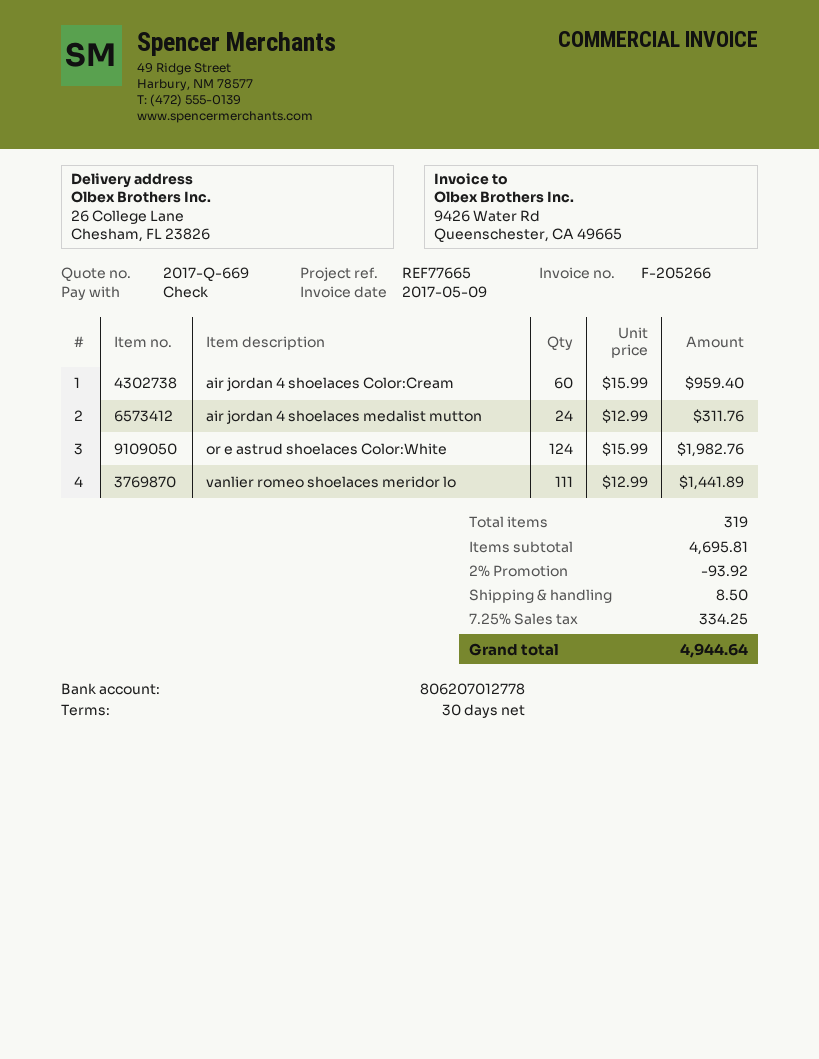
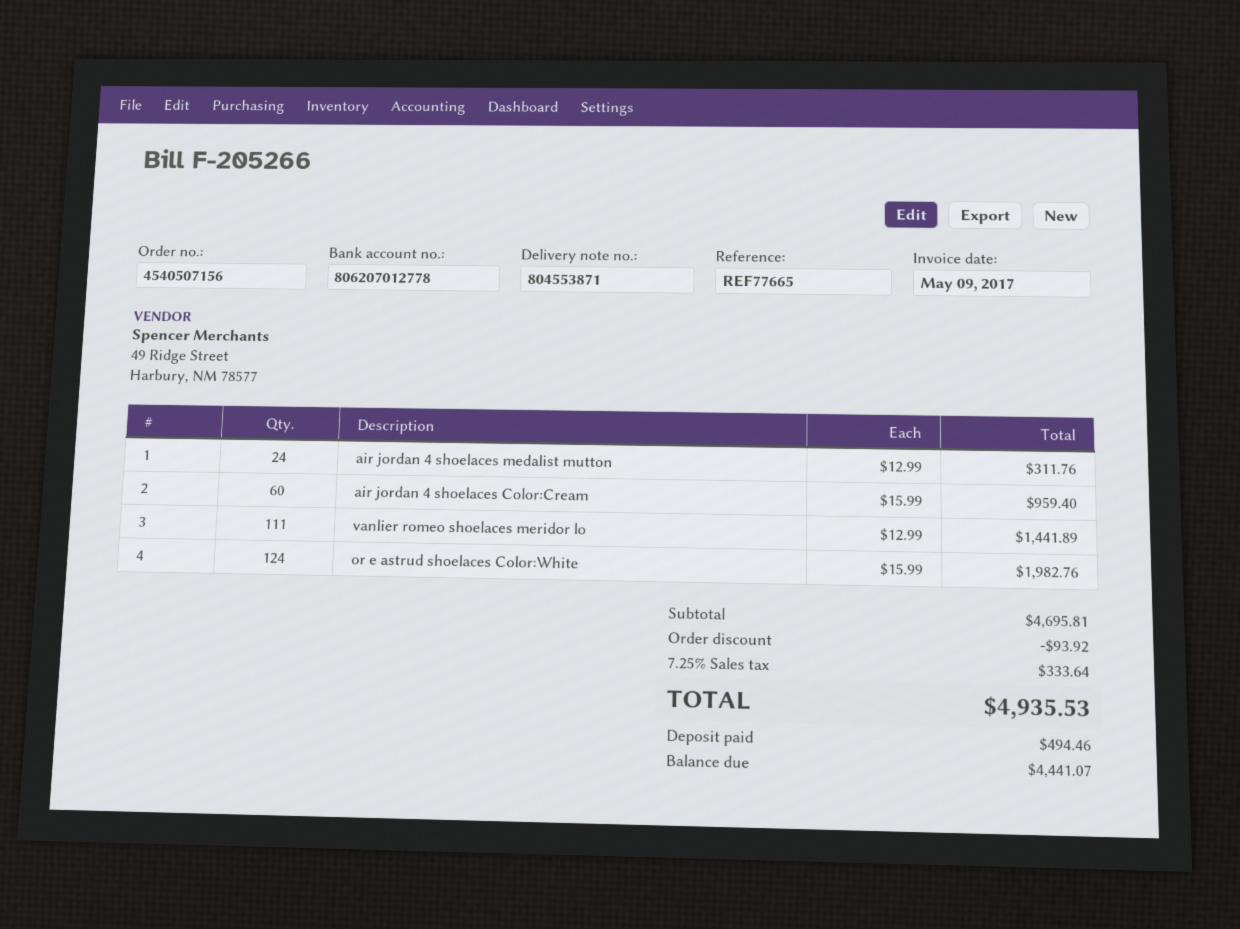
shipping: 8.50 -> none
tax: 7.25% = 334.25 -> 7.25% = 333.64
total: 4944.64 -> 4935.53

